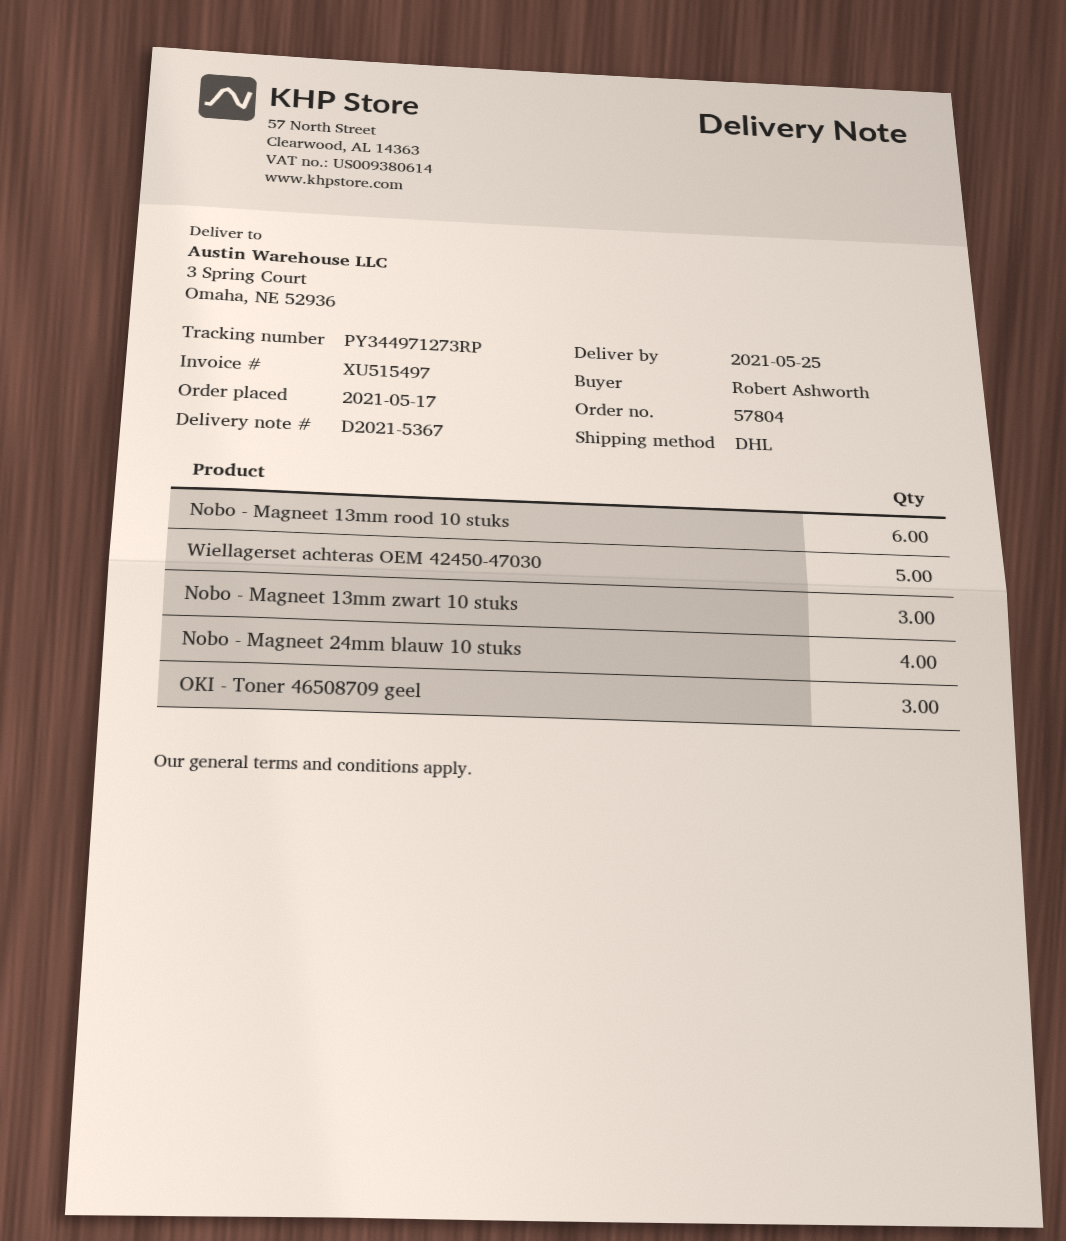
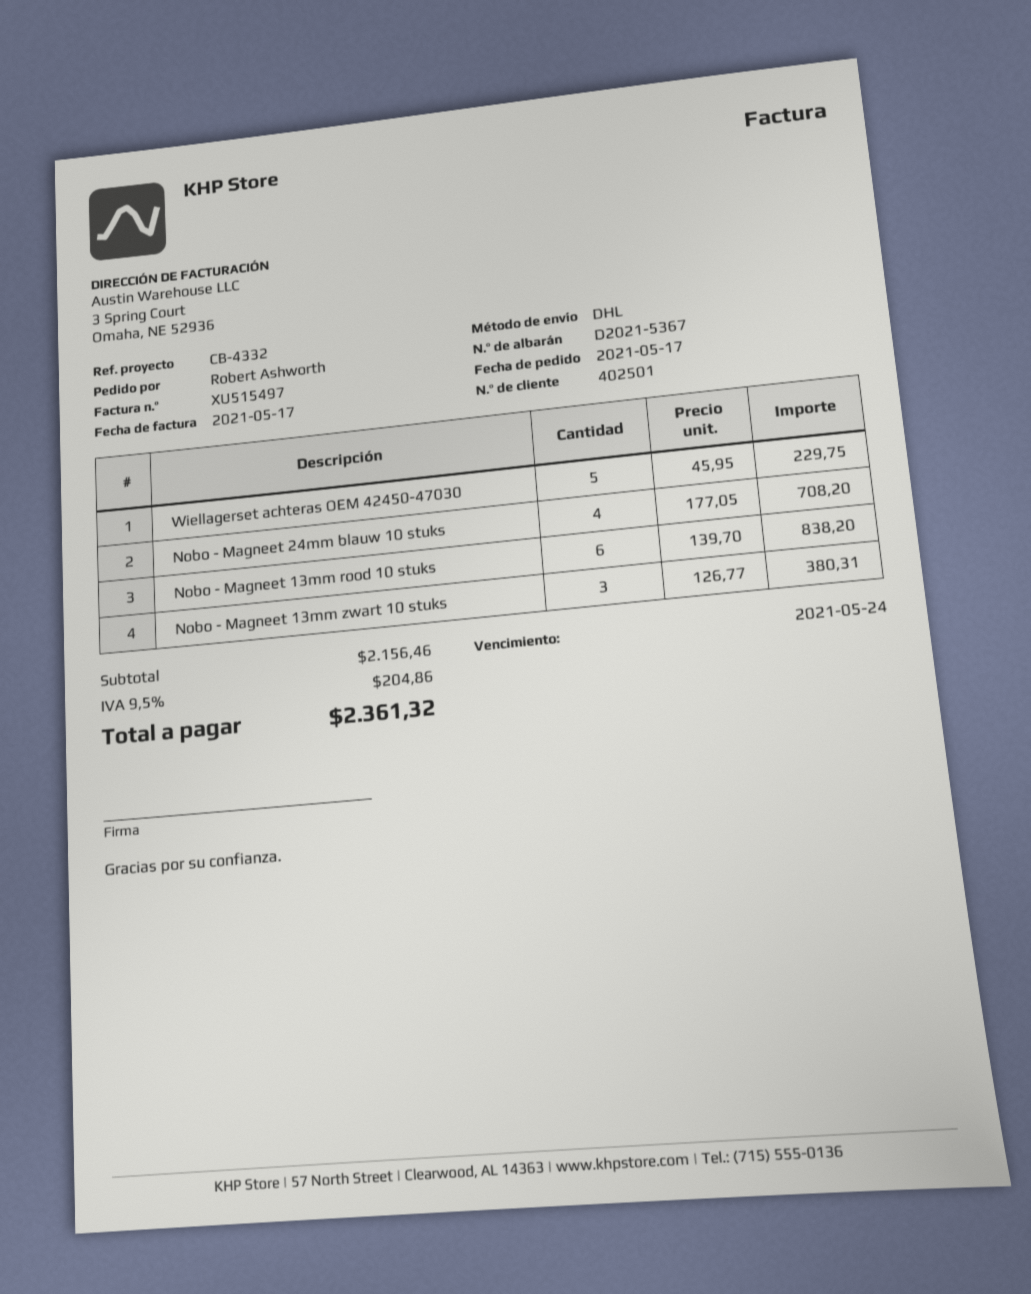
OKI - Toner 46508709 geel: 3 -> none

